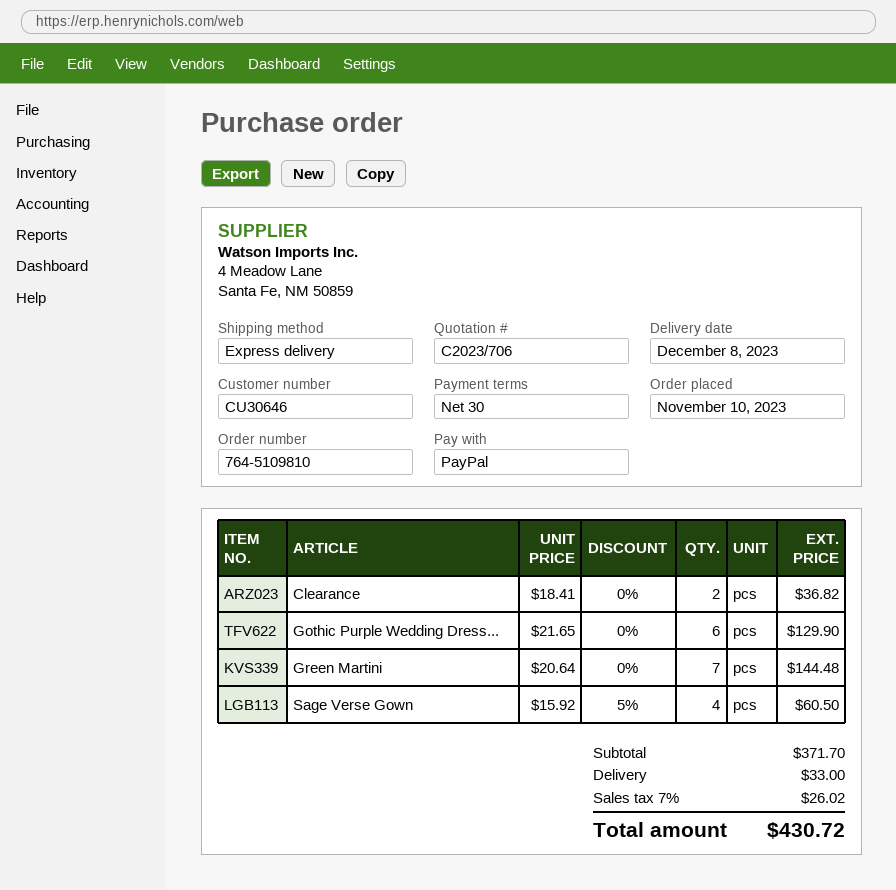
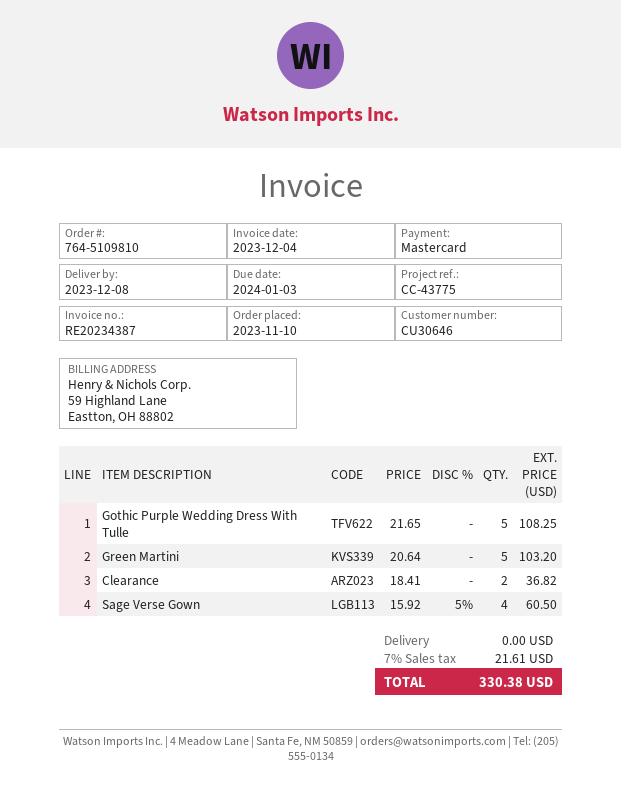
payment method: PayPal -> Mastercard
Gothic Purple Wedding Dress...: 6 x 21.65 = 129.90 -> 5 x 21.65 = 108.25
Green Martini: 7 x 20.64 = 144.48 -> 5 x 20.64 = 103.20
shipping: 33.00 -> 0.00
tax: 7% = 26.02 -> 7% = 21.61
total: 430.72 -> 330.38

